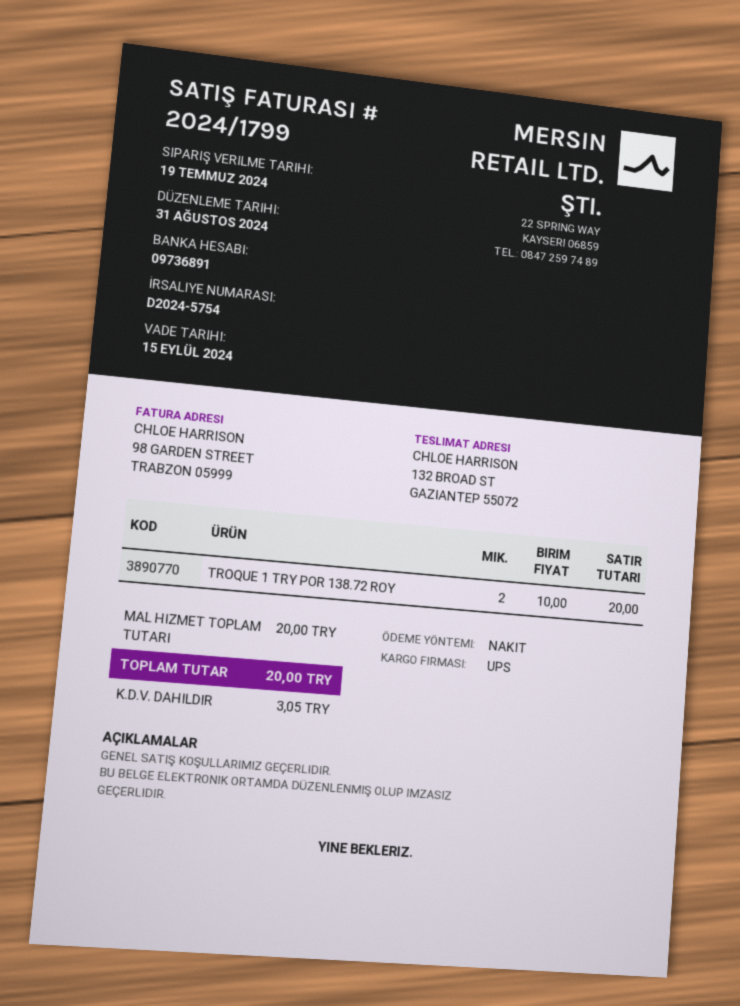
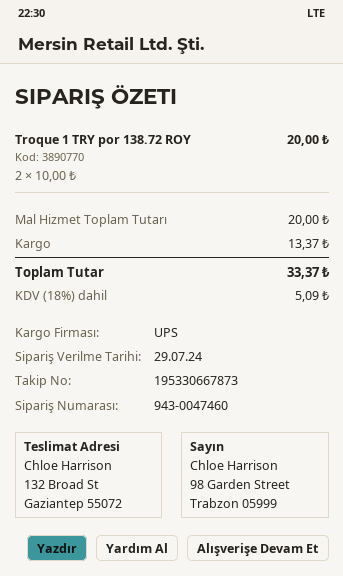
order date: 2024-07-19 -> 2024-07-29
shipping: none -> 13.37
tax: 3.05 -> 5.09
total: 20.00 -> 33.37

